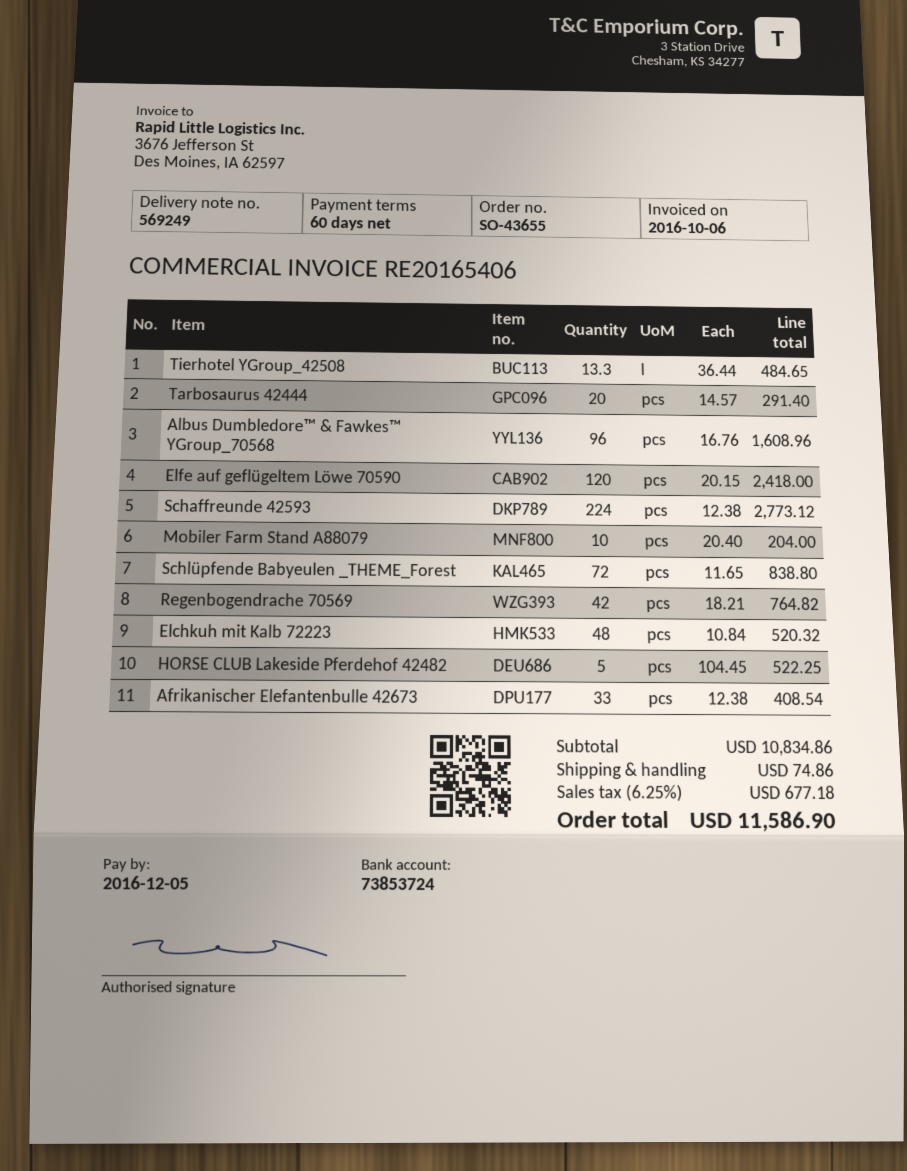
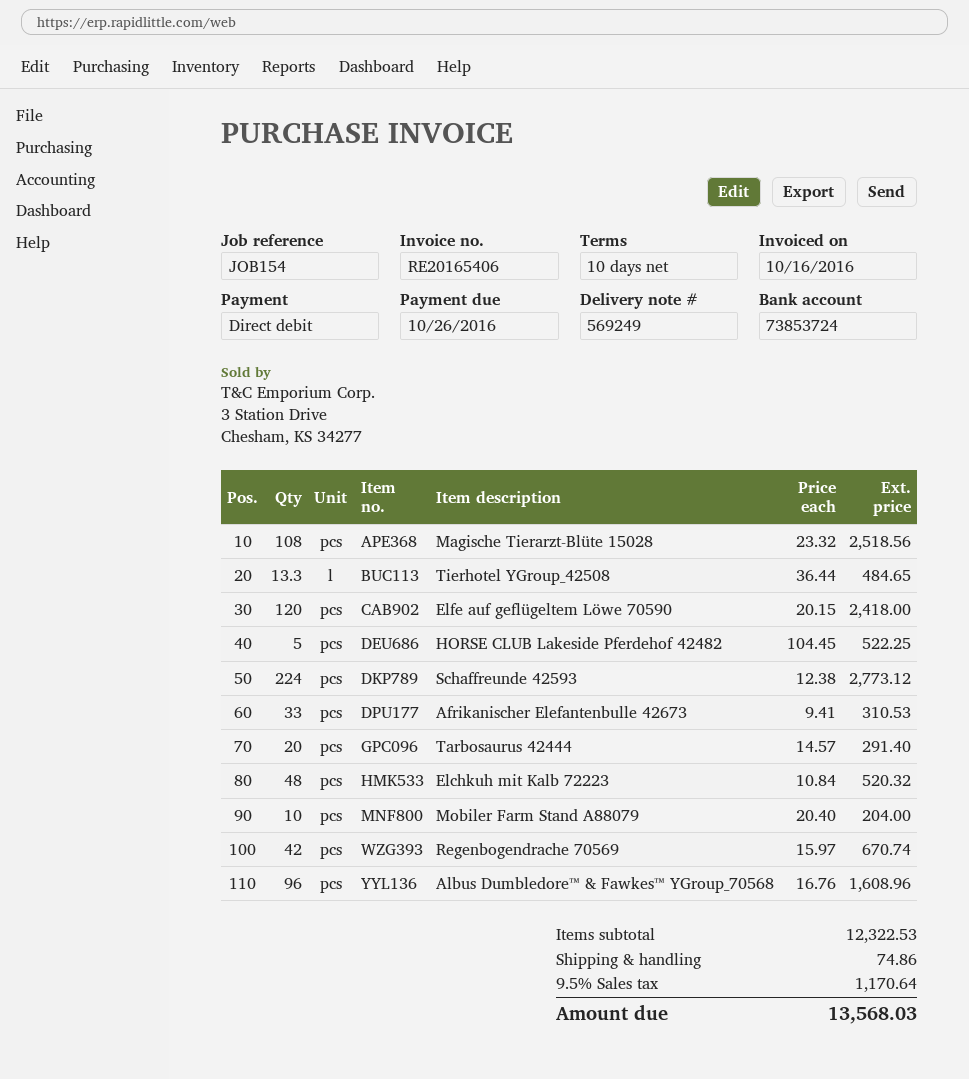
invoice date: 2016-10-06 -> 2016-10-16
payment terms: 60 days -> 10 days
due date: 2016-12-05 -> 2016-10-26
Schlüpfende Babyeulen _THEME_Forest: 72 x 11.65 = 838.80 -> none
Regenbogendrache 70569: 42 x 18.21 = 764.82 -> 42 x 15.97 = 670.74
Afrikanischer Elefantenbulle 42673: 33 x 12.38 = 408.54 -> 33 x 9.41 = 310.53
Magische Tierarzt-Blüte 15028: none -> 108 x 23.32 = 2518.56
subtotal: 10834.86 -> 12322.53
tax: 6.25% = 677.18 -> 9.5% = 1170.64
total: 11586.90 -> 13568.03

